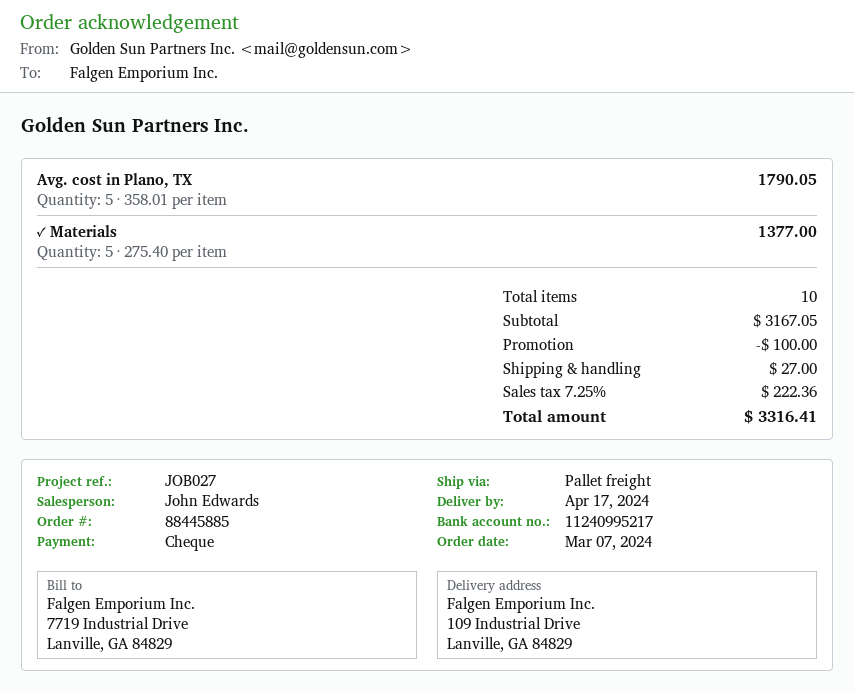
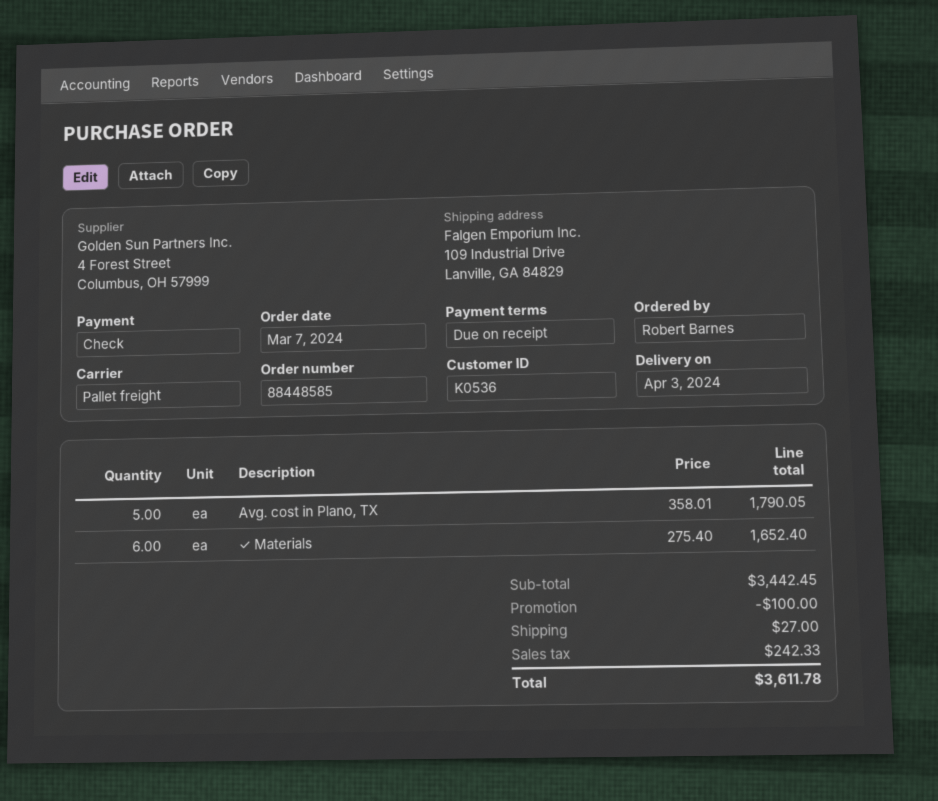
order number: 88445885 -> 88448585
delivery date: 2024-04-17 -> 2024-04-03
✓ Materials: 5 x 275.40 = 1377.00 -> 6 x 275.40 = 1652.40
subtotal: 3167.05 -> 3442.45
tax: 222.36 -> 242.33
total: 3316.41 -> 3611.78

